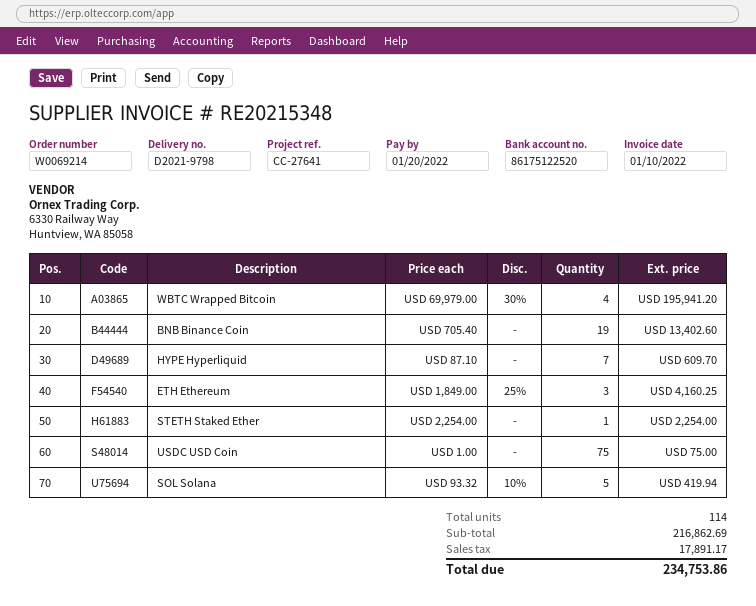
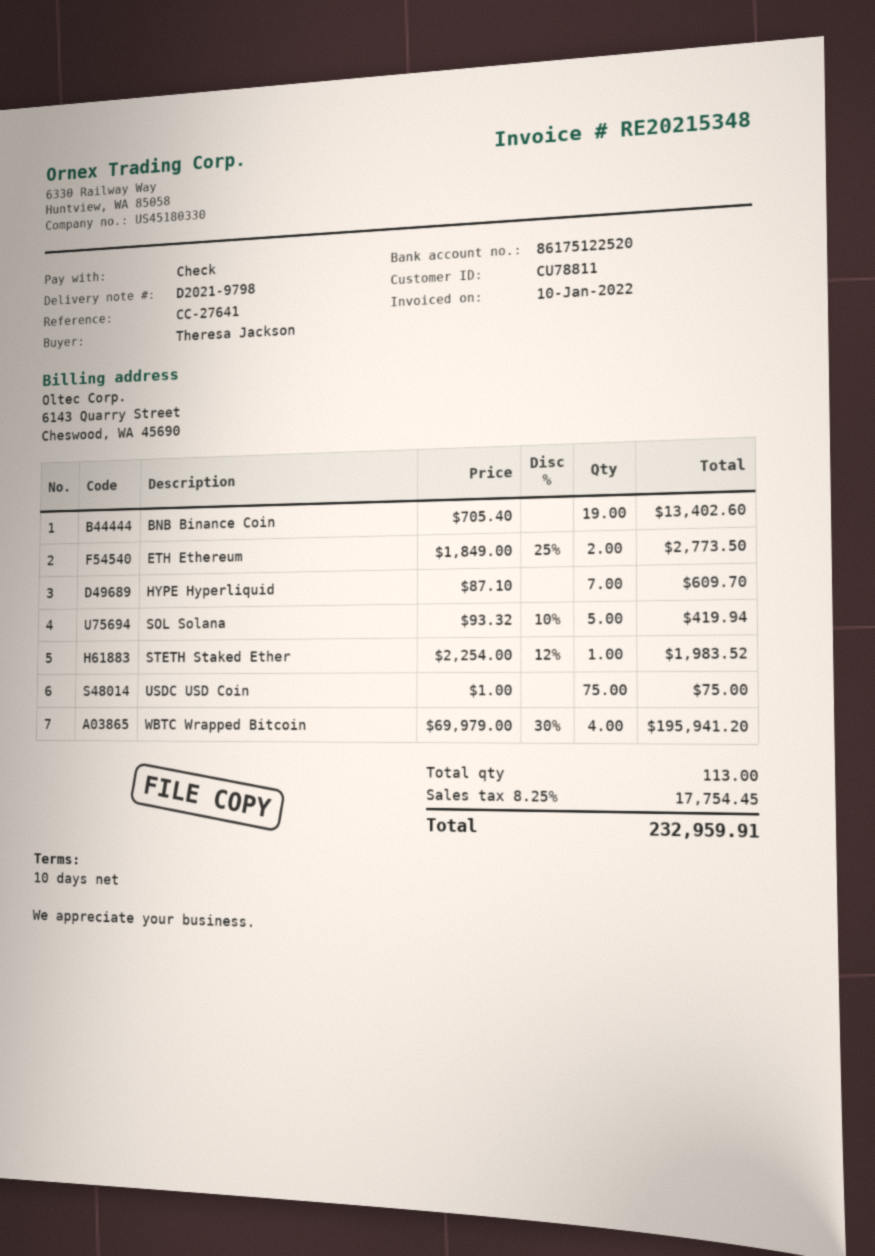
ETH Ethereum: 3 x 1849.00 - 25% = 4160.25 -> 2 x 1849.00 - 25% = 2773.50
STETH Staked Ether: 1 x 2254.00 = 2254.00 -> 1 x 2254.00 - 12% = 1983.52
total quantity: 114 -> 113
tax: 17891.17 -> 17754.45
total: 234753.86 -> 232959.91

